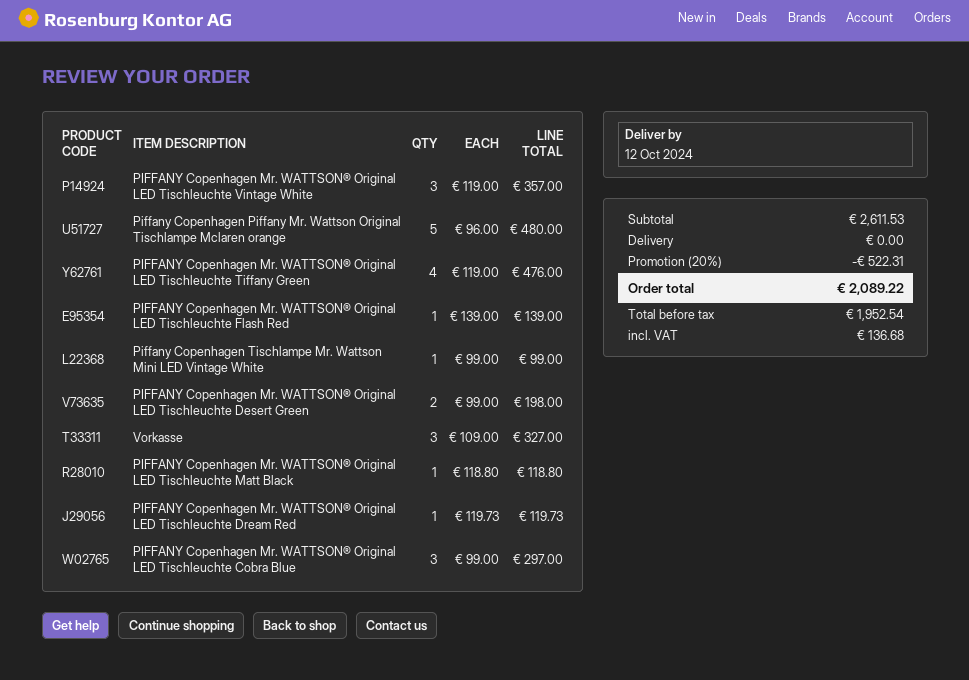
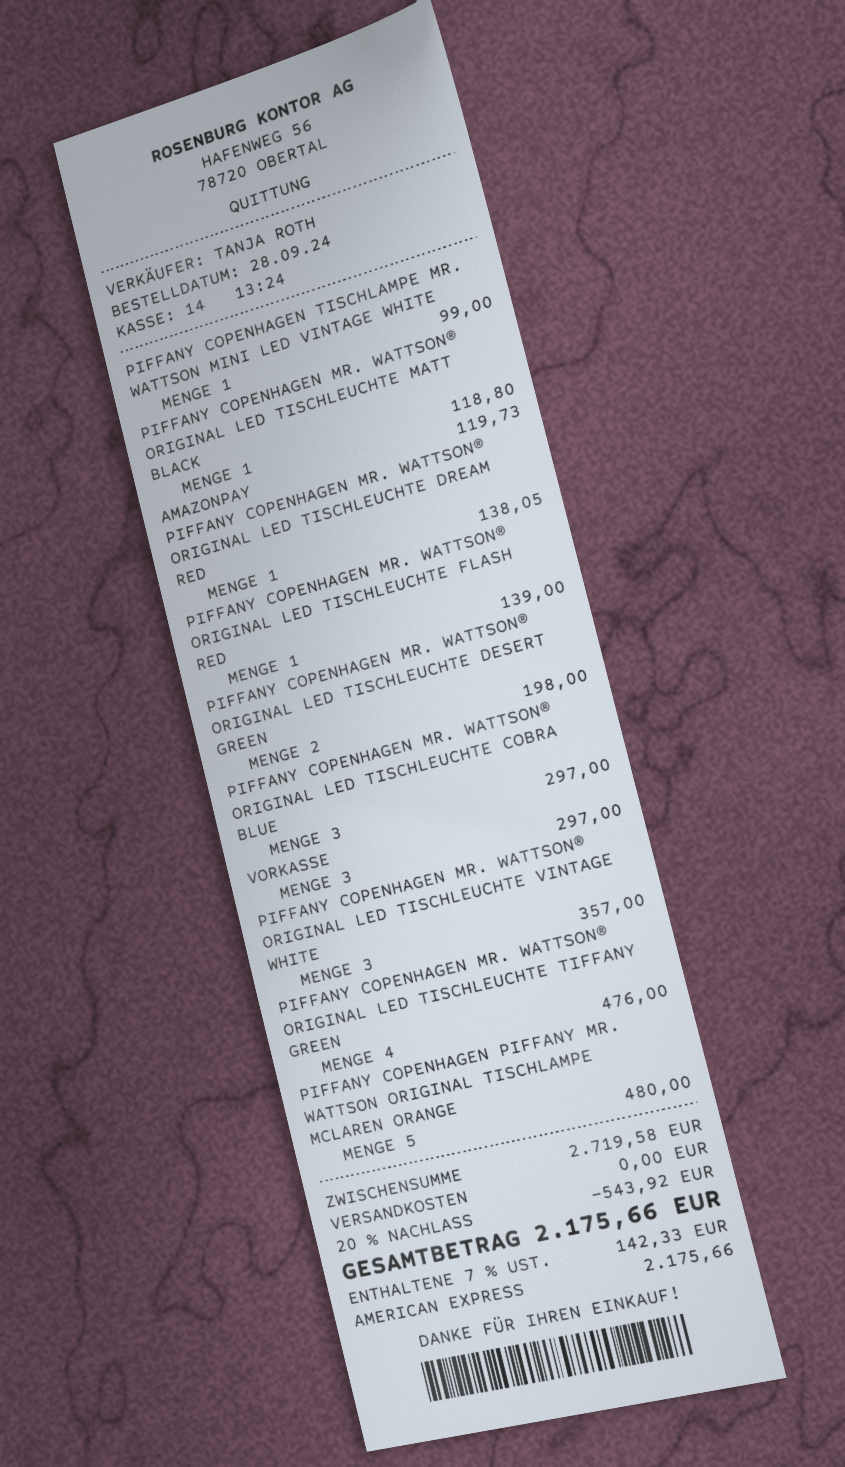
Vorkasse: 3 for 327.00 -> 3 for 297.00
PIFFANY Copenhagen Mr. WATTSON® Original LED Tischleuchte Dream Red: 1 for 119.73 -> 1 for 138.05
AMAZONPAY: none -> 1 for 119.73
subtotal: 2611.53 -> 2719.58
discount: 20% = 522.31 -> 20% = 543.92
tax: 136.68 -> 142.33
total: 2089.22 -> 2175.66

